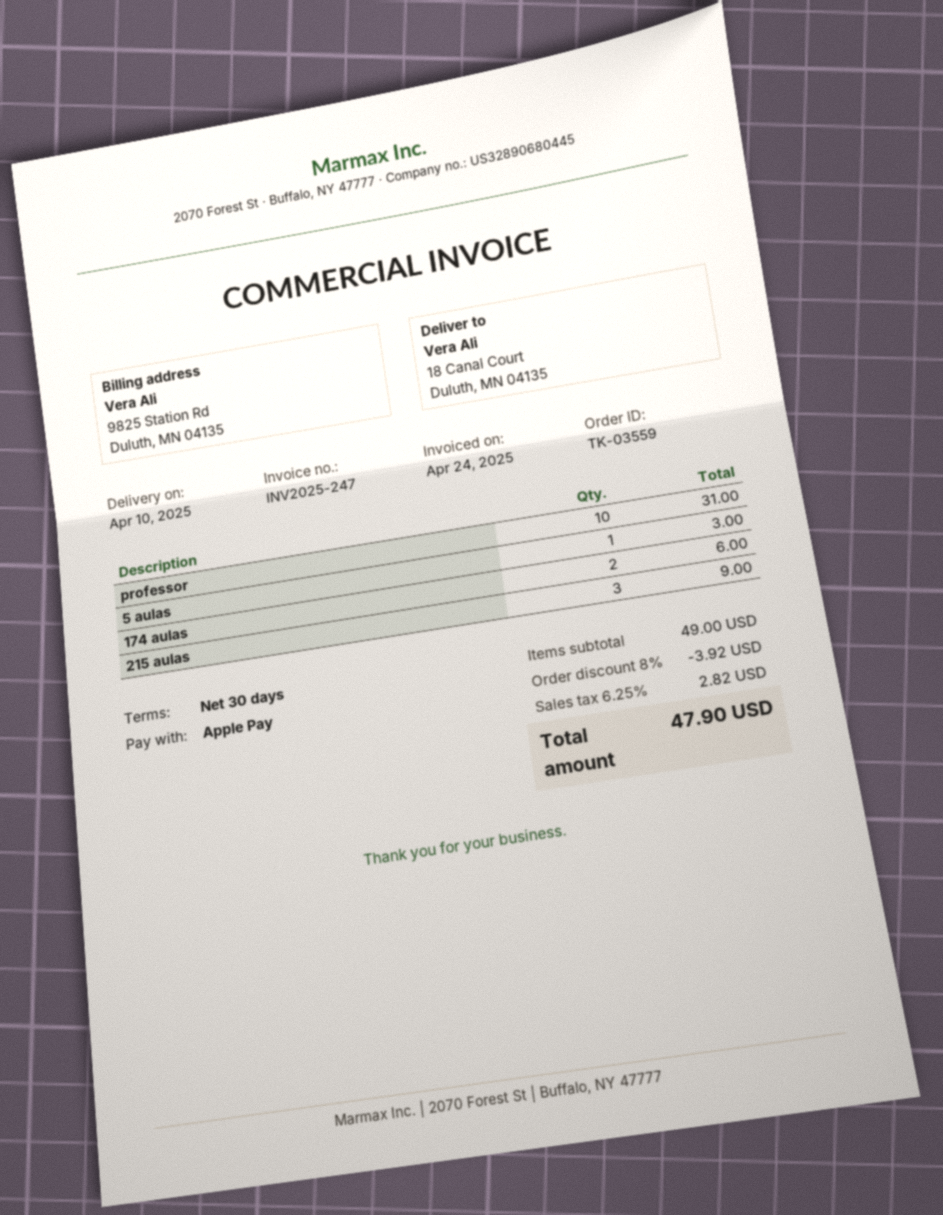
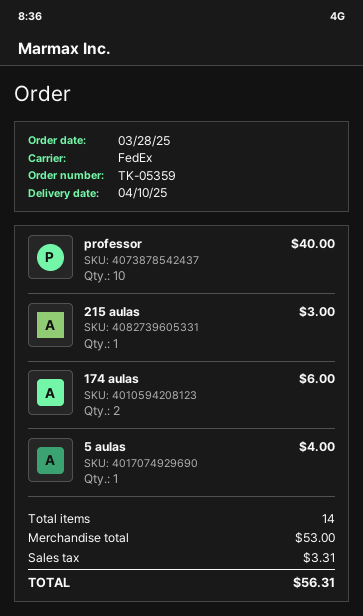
order number: TK-03559 -> TK-05359
professor: 10 for 31.00 -> 10 for 40.00
5 aulas: 1 for 3.00 -> 1 for 4.00
215 aulas: 3 for 9.00 -> 1 for 3.00
subtotal: 49.00 -> 53.00
discount: 8% = 3.92 -> none
tax: 2.82 -> 3.31
total: 47.90 -> 56.31

